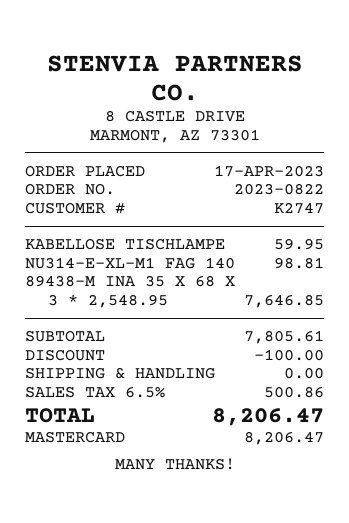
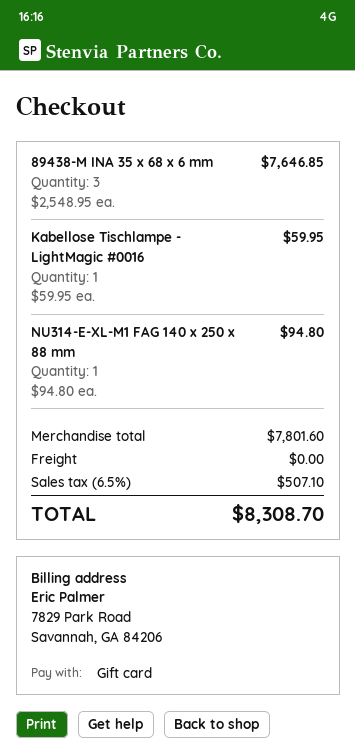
payment method: Mastercard -> gift card
NU314-E-XL-M1 FAG 140: 1 x 98.81 = 98.81 -> 1 x 94.80 = 94.80
subtotal: 7805.61 -> 7801.60
discount: 100.00 -> none
tax: 6.5% = 500.86 -> 6.5% = 507.10
total: 8206.47 -> 8308.70

